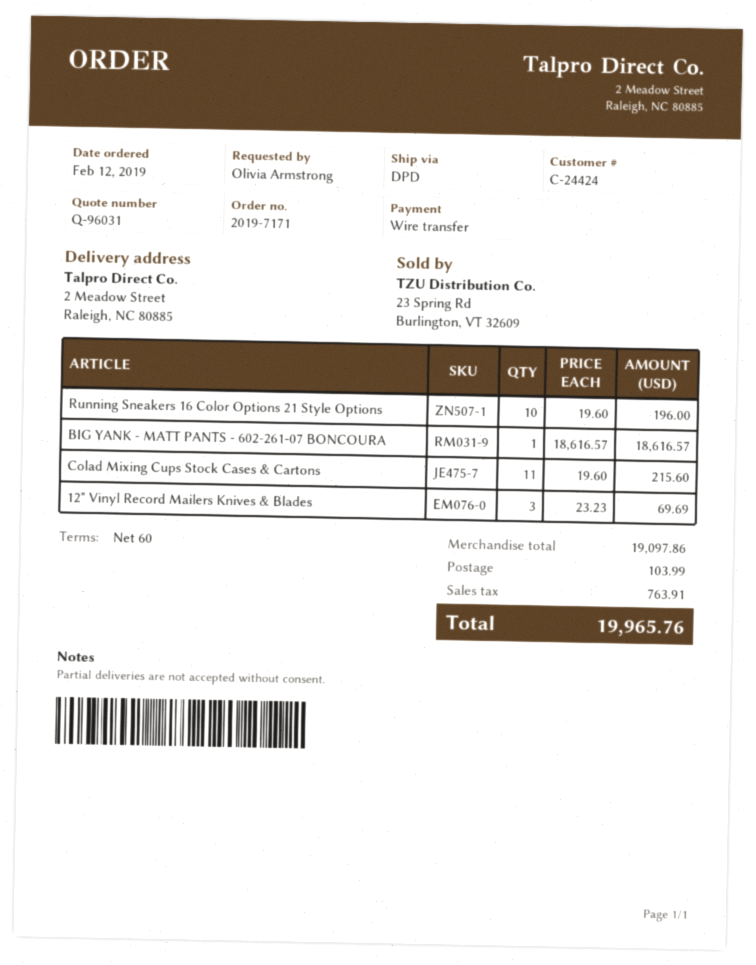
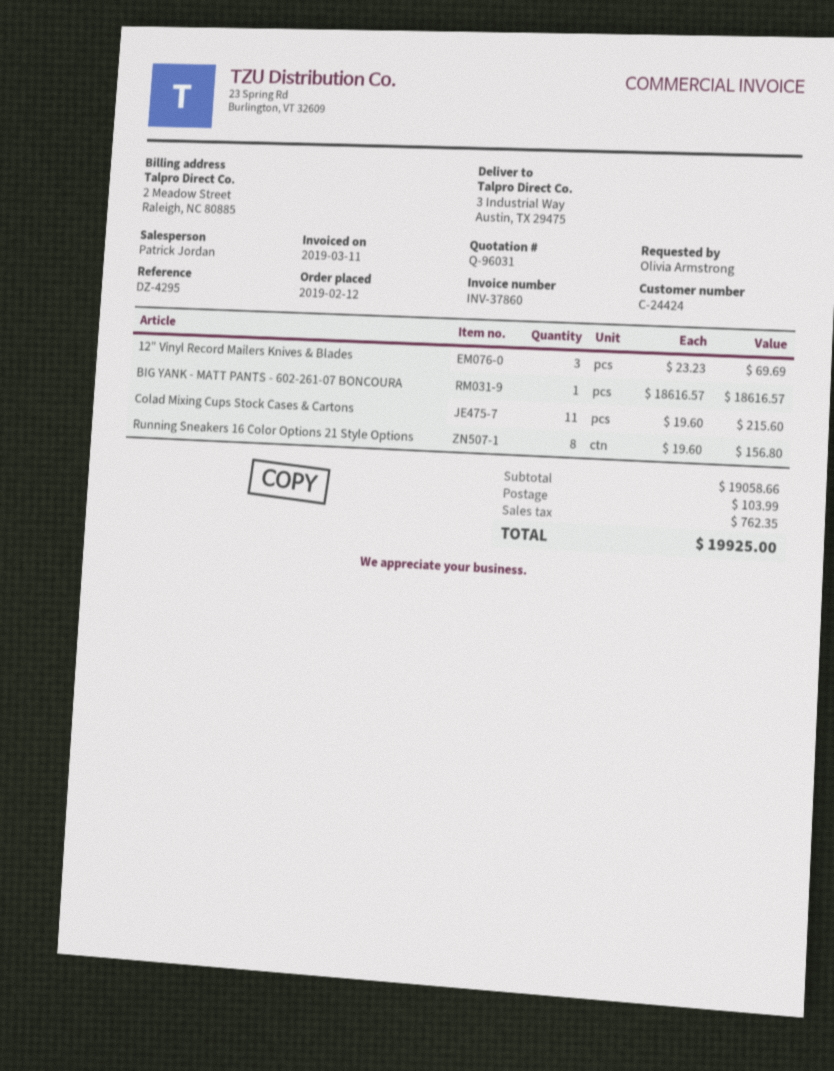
ship to: 2 Meadow Street, Raleigh, NC 80885 -> 3 Industrial Way, Austin, TX 29475
Running Sneakers 16 Color Options 21 Style Options: 10 x 19.60 = 196.00 -> 8 x 19.60 = 156.80
subtotal: 19097.86 -> 19058.66
tax: 763.91 -> 762.35
total: 19965.76 -> 19925.00

